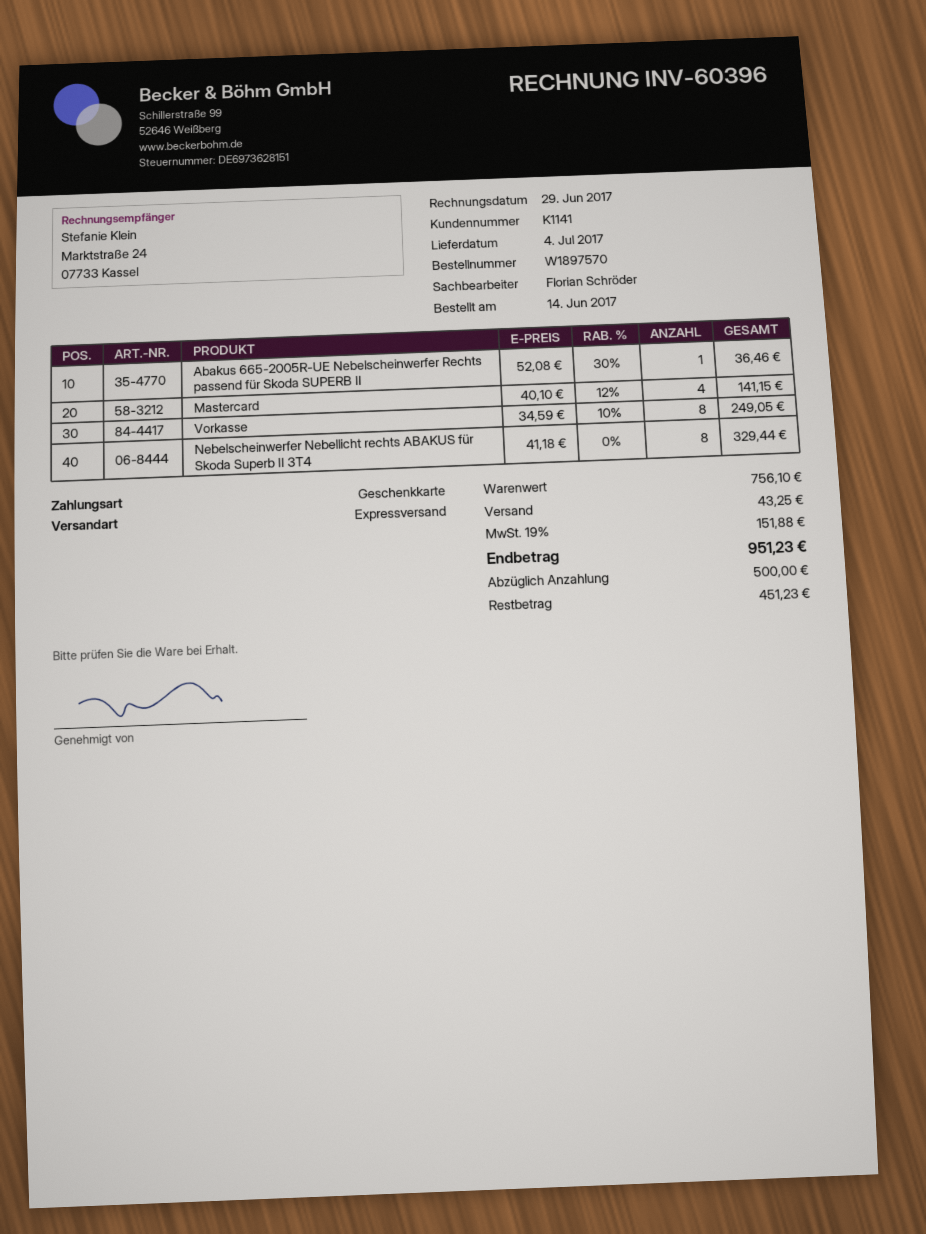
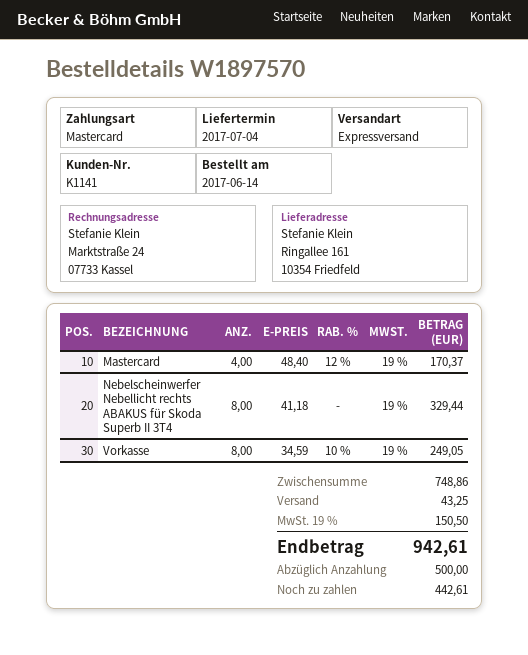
payment method: gift card -> Mastercard
Abakus 665-2005R-UE Nebelscheinwerfer Rechts passend für Skoda SUPERB II: 1 x 52.08 - 30% = 36.46 -> none
Mastercard: 4 x 40.10 - 12% = 141.15 -> 4 x 48.40 - 12% = 170.37
subtotal: 756.10 -> 748.86
tax: 19% = 151.88 -> 19% = 150.50
total: 951.23 -> 942.61
balance: 451.23 -> 442.61

